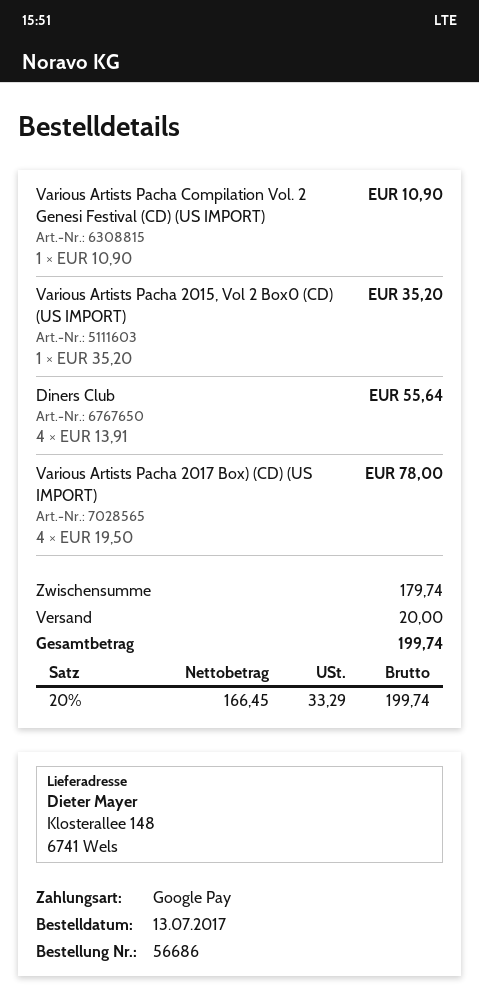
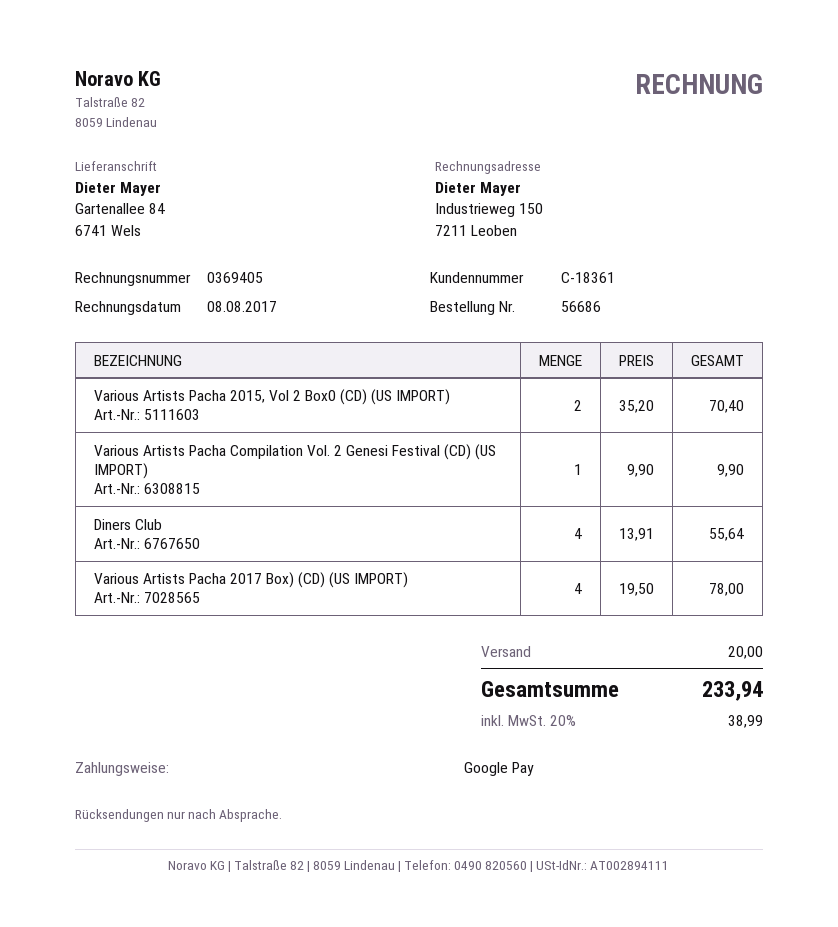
ship to: Klosterallee 148, 6741 Wels -> Gartenallee 84, 6741 Wels
Various Artists Pacha Compilation Vol. 2 Genesi Festival (CD) (US IMPORT): 1 x 10.90 = 10.90 -> 1 x 9.90 = 9.90
Various Artists Pacha 2015, Vol 2 Box0 (CD) (US IMPORT): 1 x 35.20 = 35.20 -> 2 x 35.20 = 70.40
tax: 20% = 33.29 -> 20% = 38.99
total: 199.74 -> 233.94

